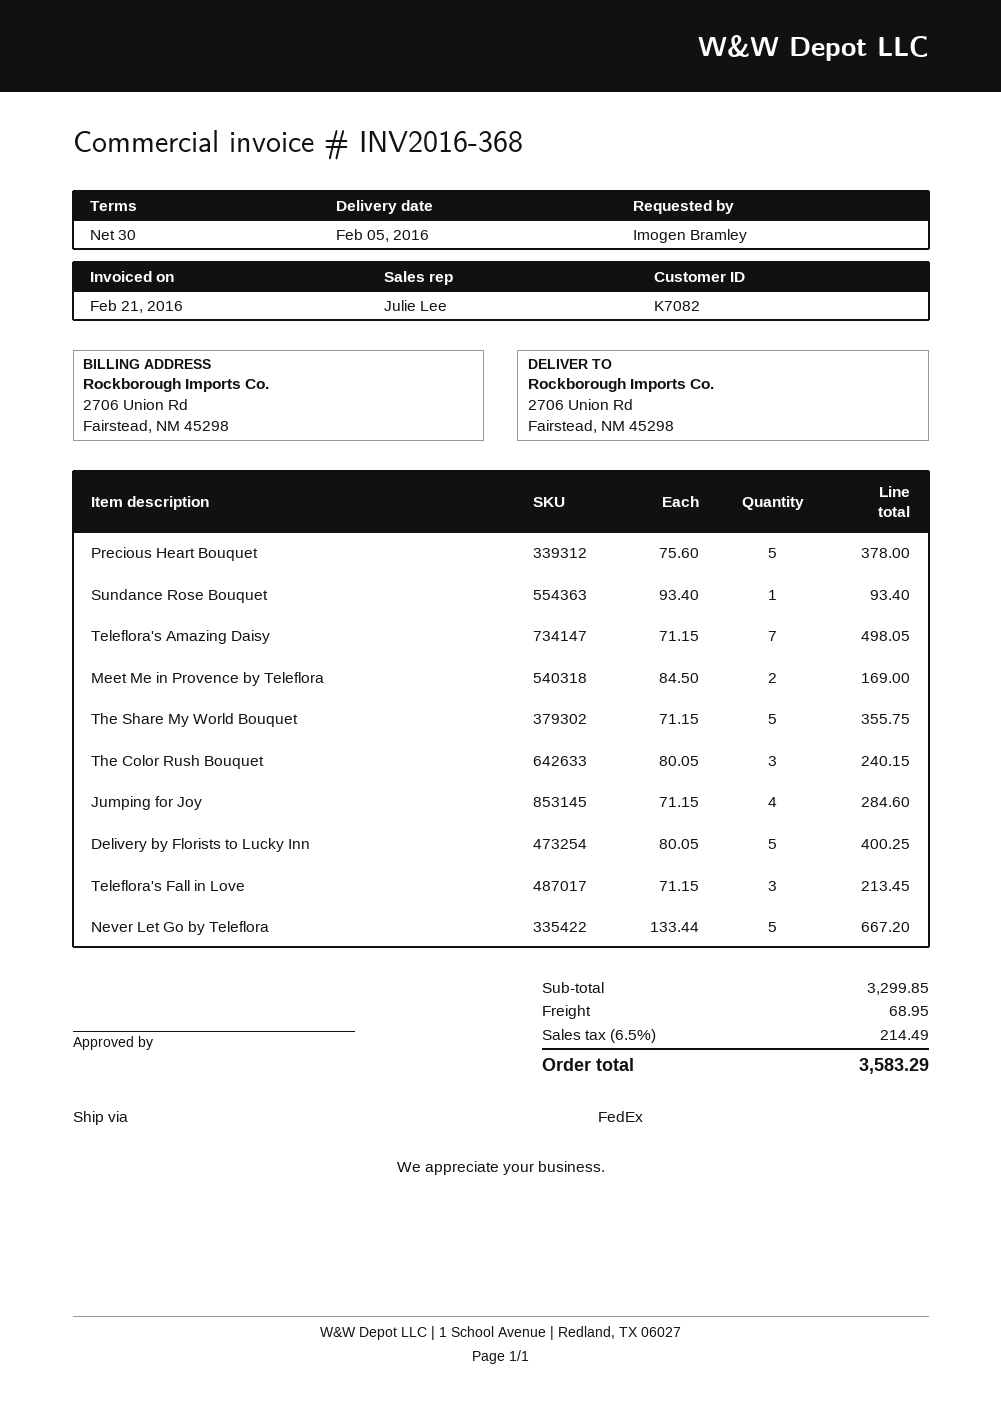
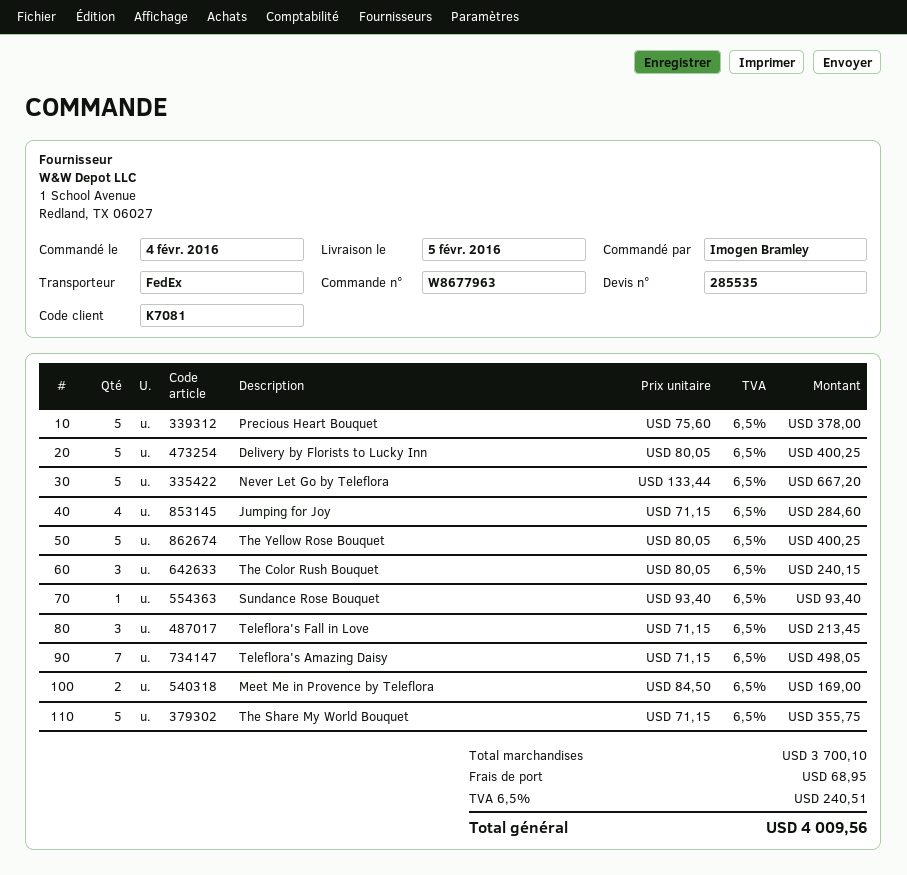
customer number: K7082 -> K7081
The Yellow Rose Bouquet: none -> 5 x 80.05 = 400.25
subtotal: 3299.85 -> 3700.10
tax: 6.5% = 214.49 -> 6.5% = 240.51
total: 3583.29 -> 4009.56

